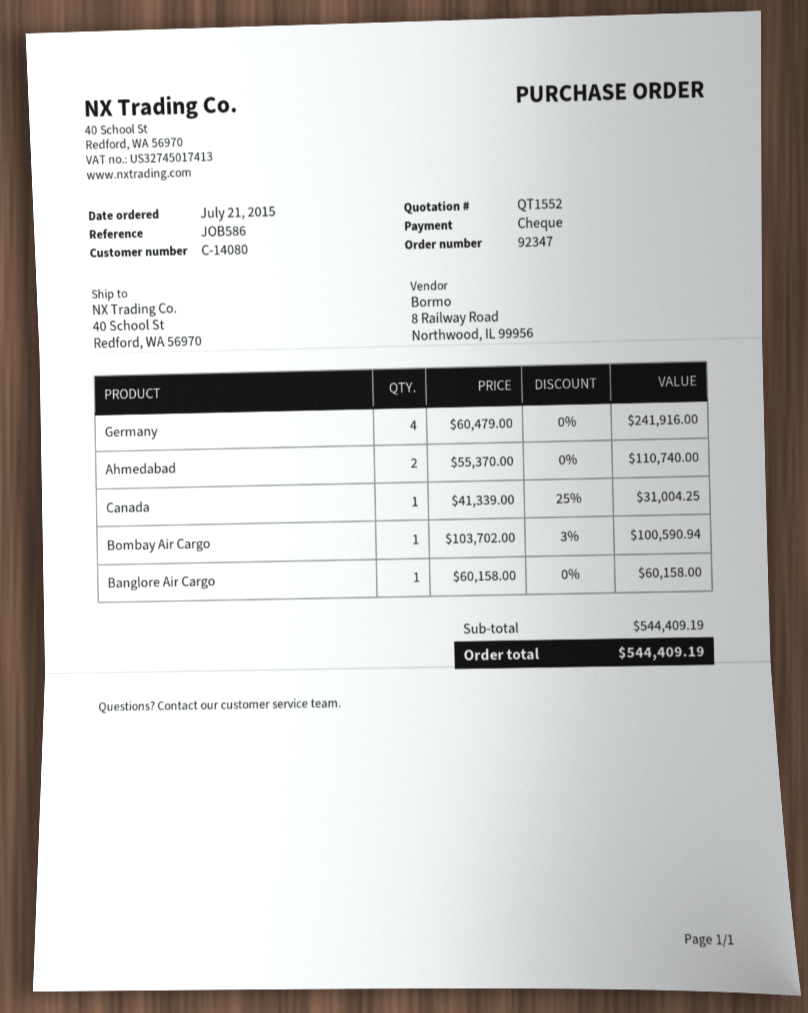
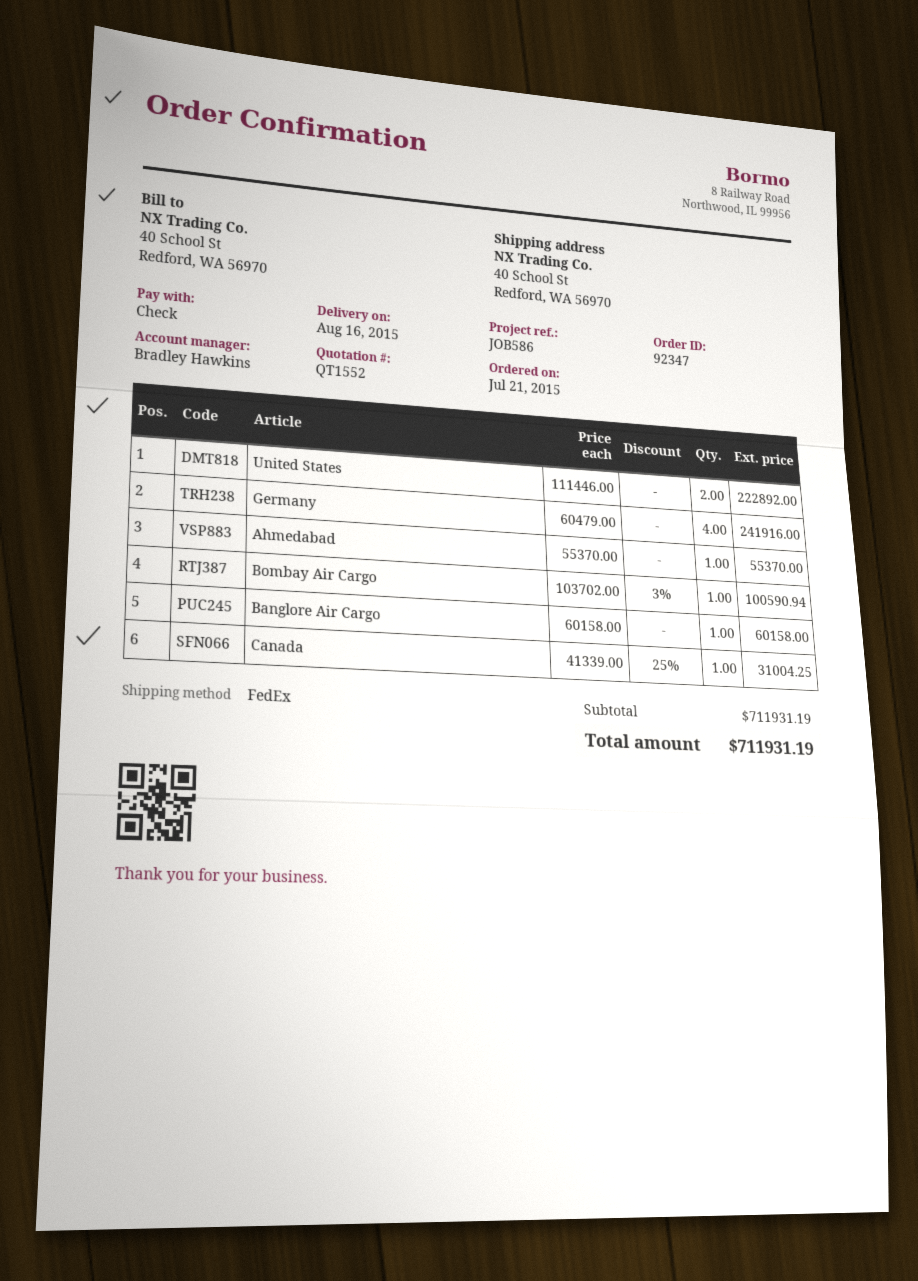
Ahmedabad: 2 x 55370.00 = 110740.00 -> 1 x 55370.00 = 55370.00
United States: none -> 2 x 111446.00 = 222892.00
subtotal: 544409.19 -> 711931.19
total: 544409.19 -> 711931.19

